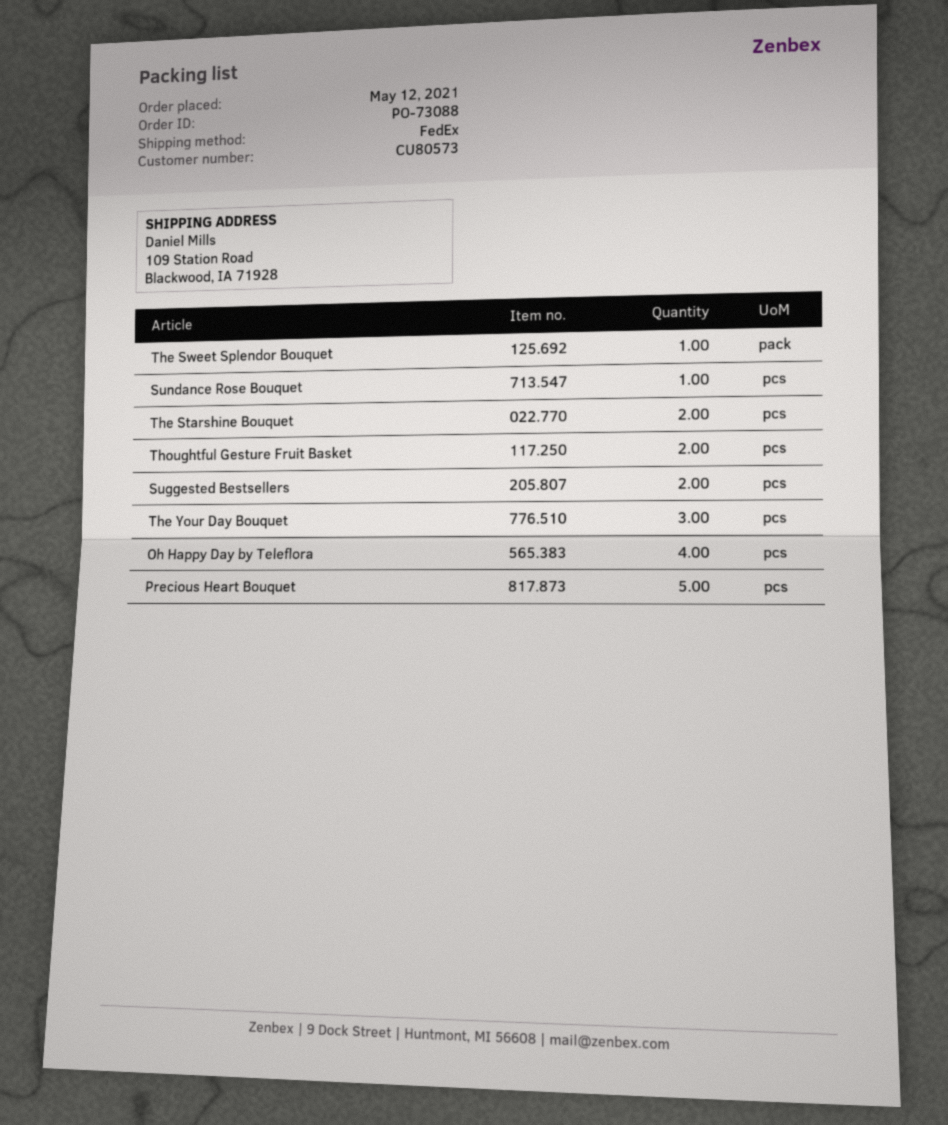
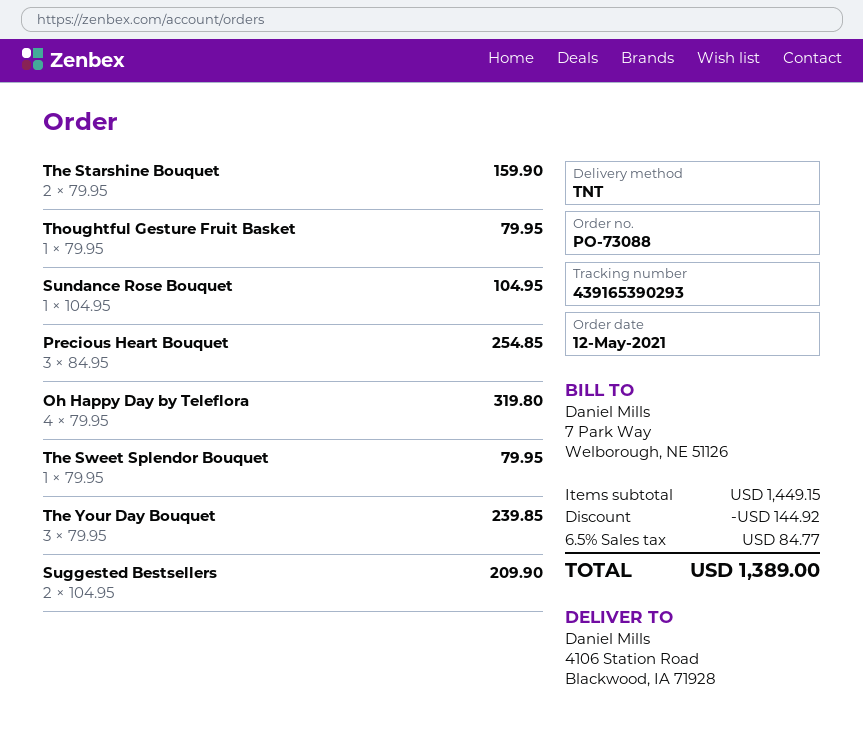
shipping method: FedEx -> TNT
ship to: 109 Station Road, Blackwood, IA 71928 -> 4106 Station Road, Blackwood, IA 71928
Thoughtful Gesture Fruit Basket: 2 -> 1
Precious Heart Bouquet: 5 -> 3

